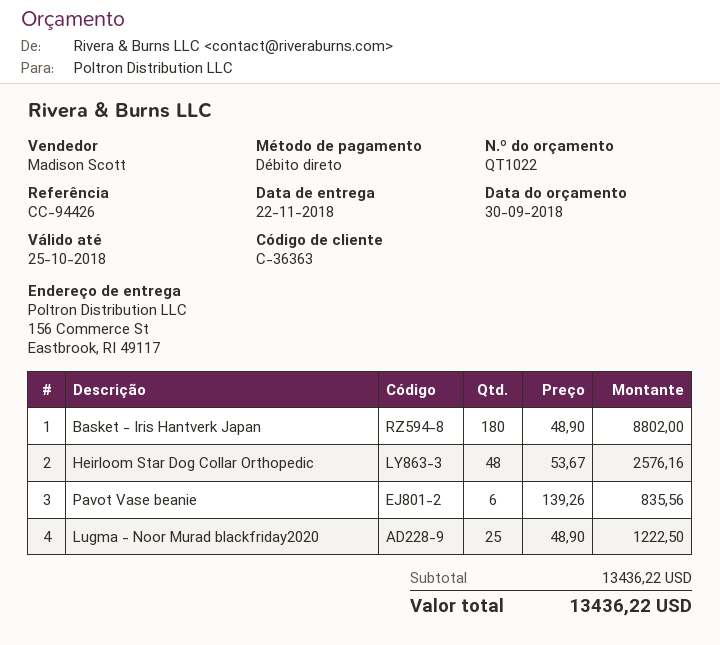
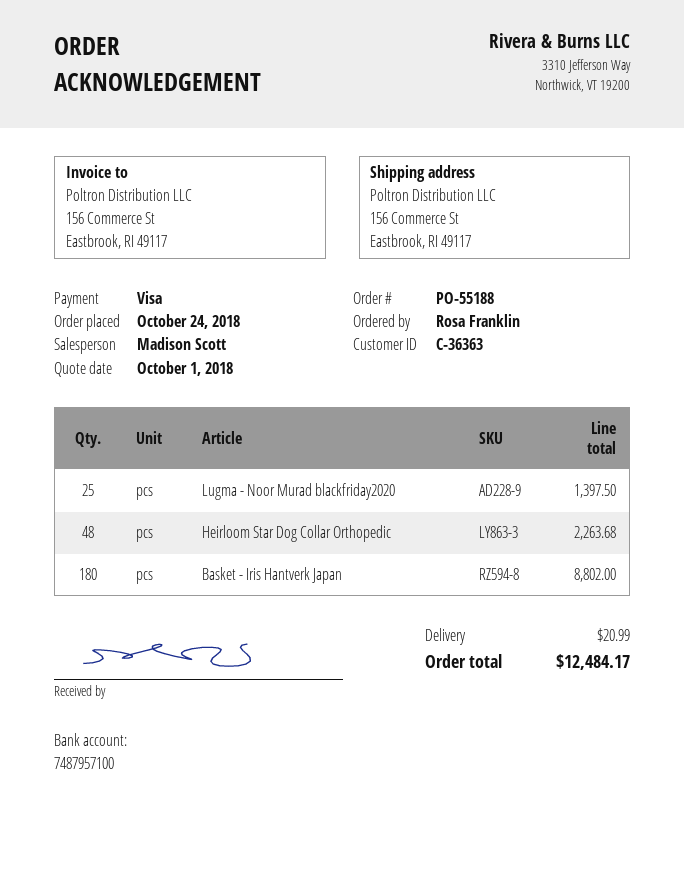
quote date: 2018-09-30 -> 2018-10-01
payment method: direct debit -> Visa
Heirloom Star Dog Collar Orthopedic: 48 for 2576.16 -> 48 for 2263.68
Pavot Vase beanie: 6 for 835.56 -> none
Lugma - Noor Murad blackfriday2020: 25 for 1222.50 -> 25 for 1397.50
shipping: none -> 20.99
total: 13436.22 -> 12484.17

